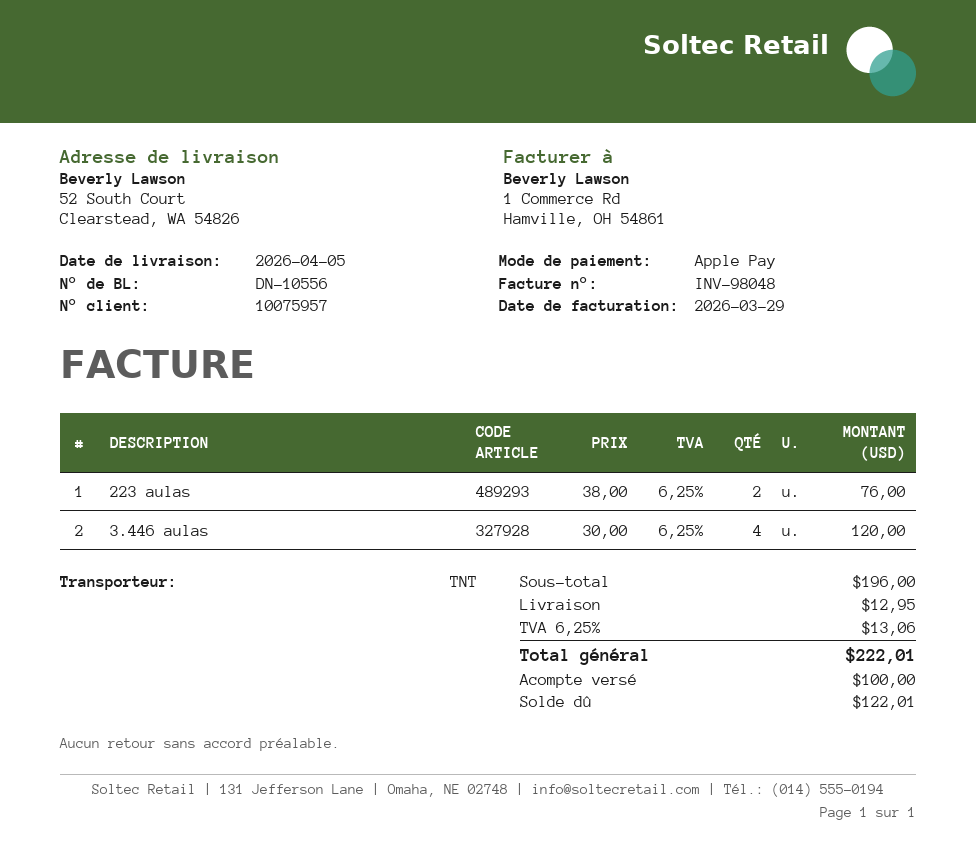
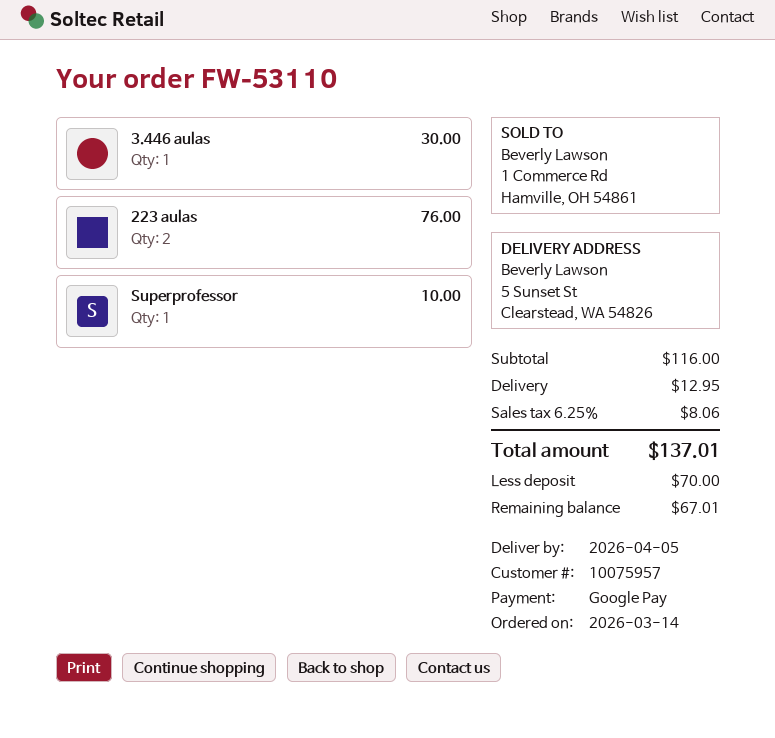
payment method: Apple Pay -> Google Pay
ship to: 52 South Court, Clearstead, WA 54826 -> 5 Sunset St, Clearstead, WA 54826
3.446 aulas: 4 for 120.00 -> 1 for 30.00
Superprofessor: none -> 1 for 10.00
subtotal: 196.00 -> 116.00
tax: 6.25% = 13.06 -> 6.25% = 8.06
total: 222.01 -> 137.01
deposit: 100.00 -> 70.00
balance: 122.01 -> 67.01

